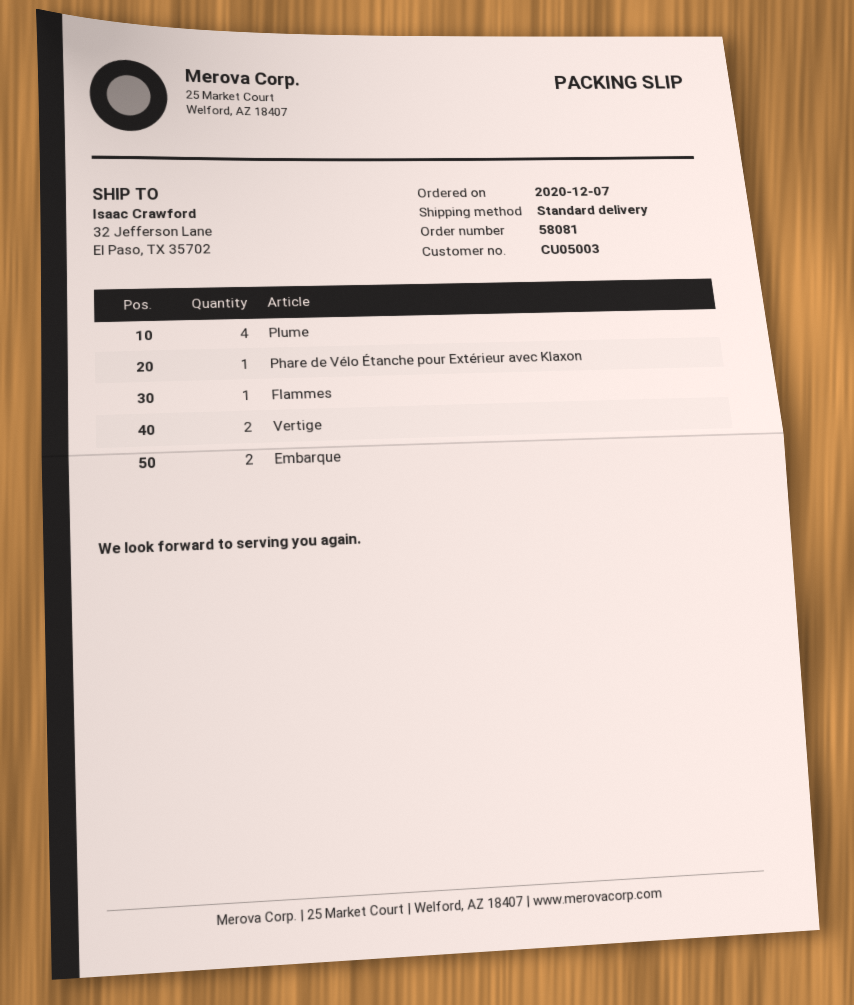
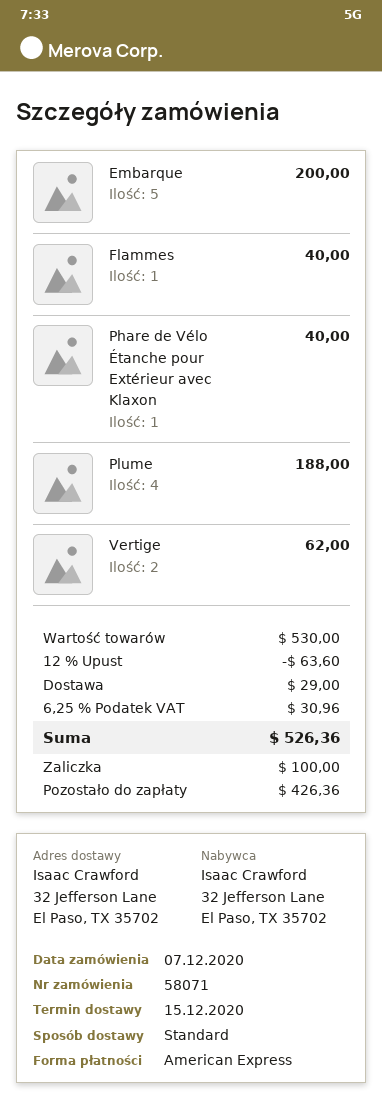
order number: 58081 -> 58071
Embarque: 2 -> 5

